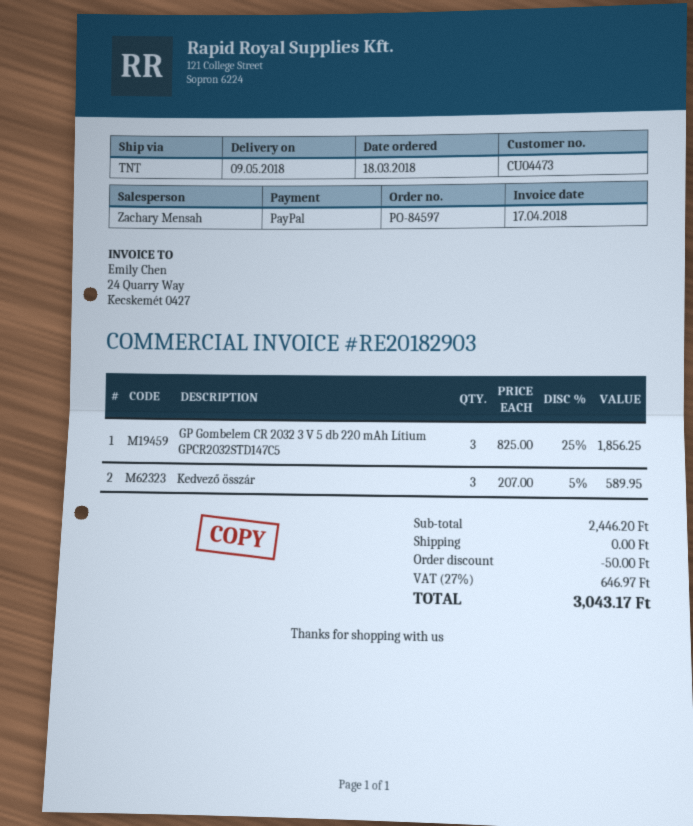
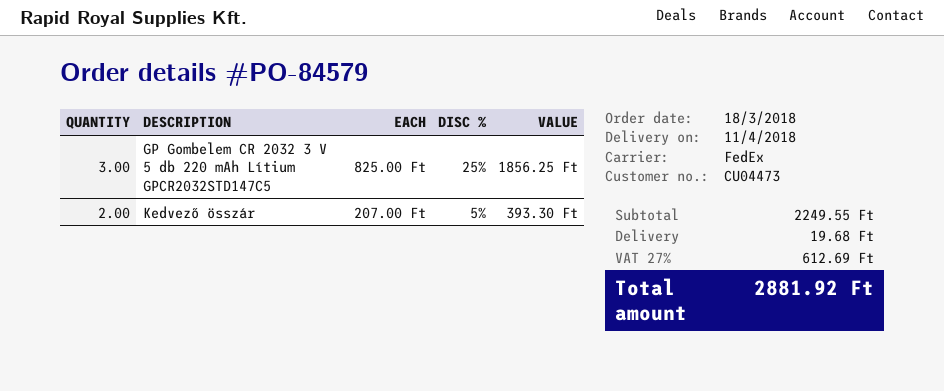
order number: PO-84597 -> PO-84579
delivery date: 2018-05-09 -> 2018-04-11
shipping method: TNT -> FedEx
Kedvező összár: 3 x 207.00 - 5% = 589.95 -> 2 x 207.00 - 5% = 393.30
subtotal: 2446.20 -> 2249.55
discount: 50.00 -> none
shipping: 0.00 -> 19.68
tax: 27% = 646.97 -> 27% = 612.69
total: 3043.17 -> 2881.92

